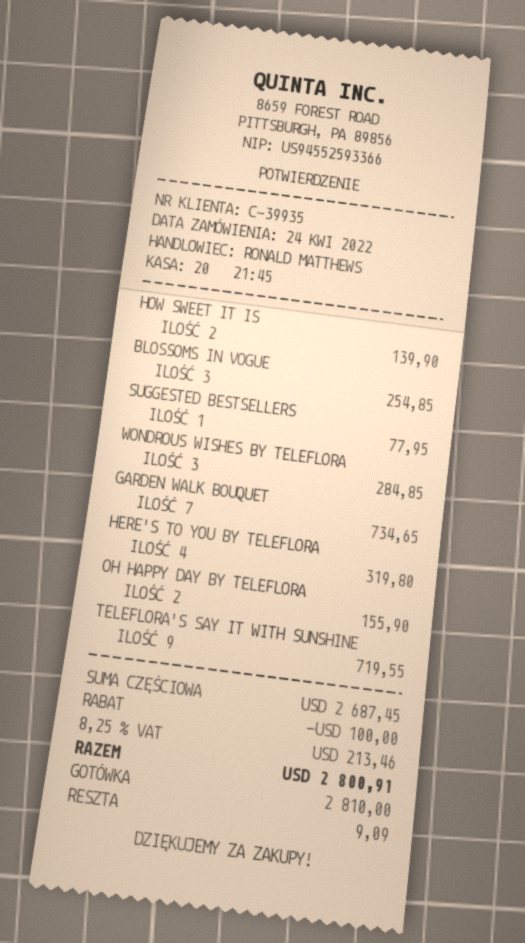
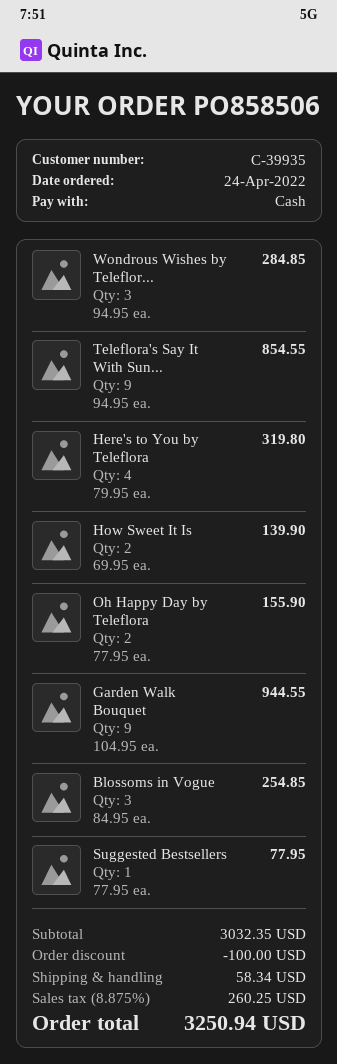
GARDEN WALK BOUQUET: 7 for 734.65 -> 9 for 944.55
TELEFLORA'S SAY IT WITH SUNSHINE: 9 for 719.55 -> 9 for 854.55
subtotal: 2687.45 -> 3032.35
shipping: none -> 58.34
tax: 8.25% = 213.46 -> 8.875% = 260.25
total: 2800.91 -> 3250.94

